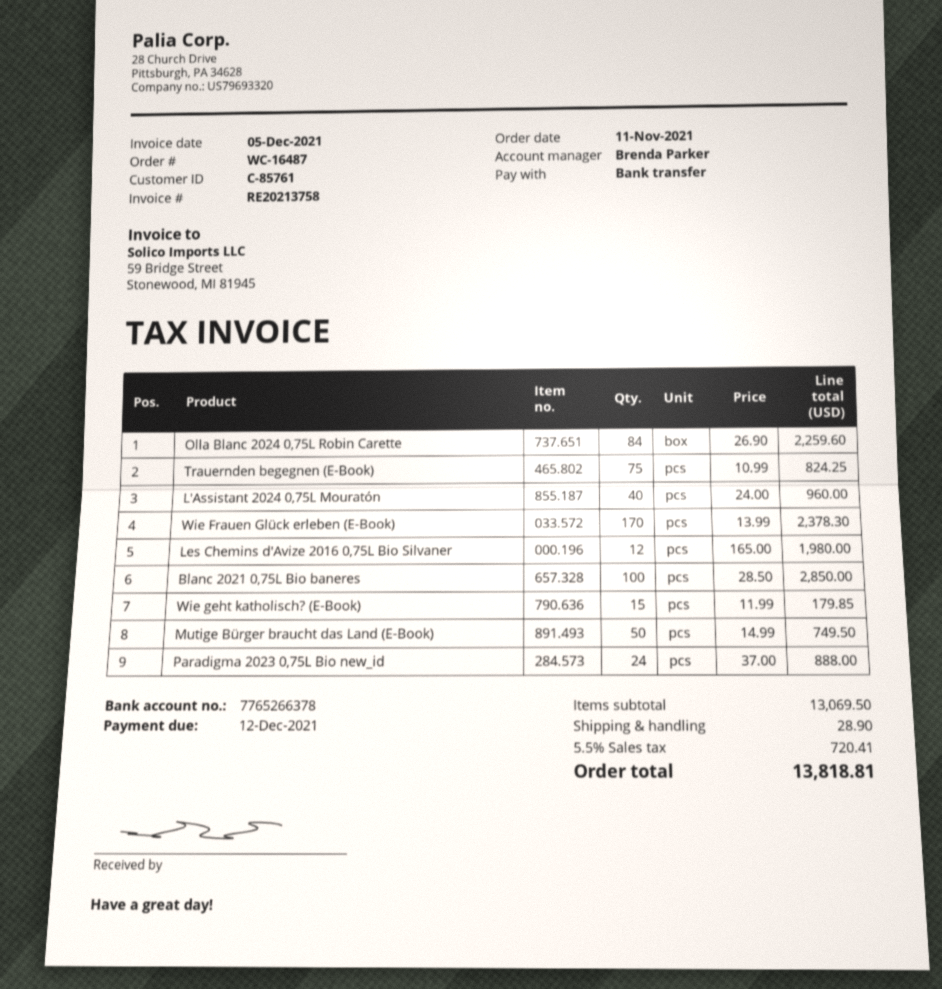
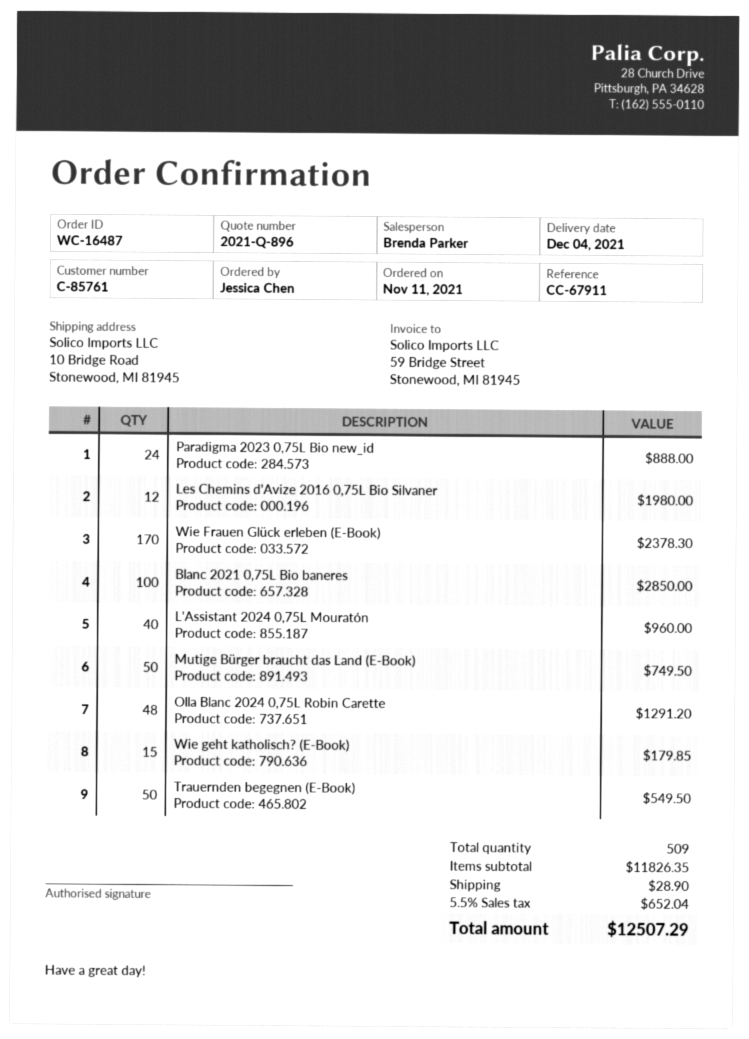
Olla Blanc 2024 0,75L Robin Carette: 84 for 2259.60 -> 48 for 1291.20
Trauernden begegnen (E-Book): 75 for 824.25 -> 50 for 549.50
subtotal: 13069.50 -> 11826.35
tax: 5.5% = 720.41 -> 5.5% = 652.04
total: 13818.81 -> 12507.29

